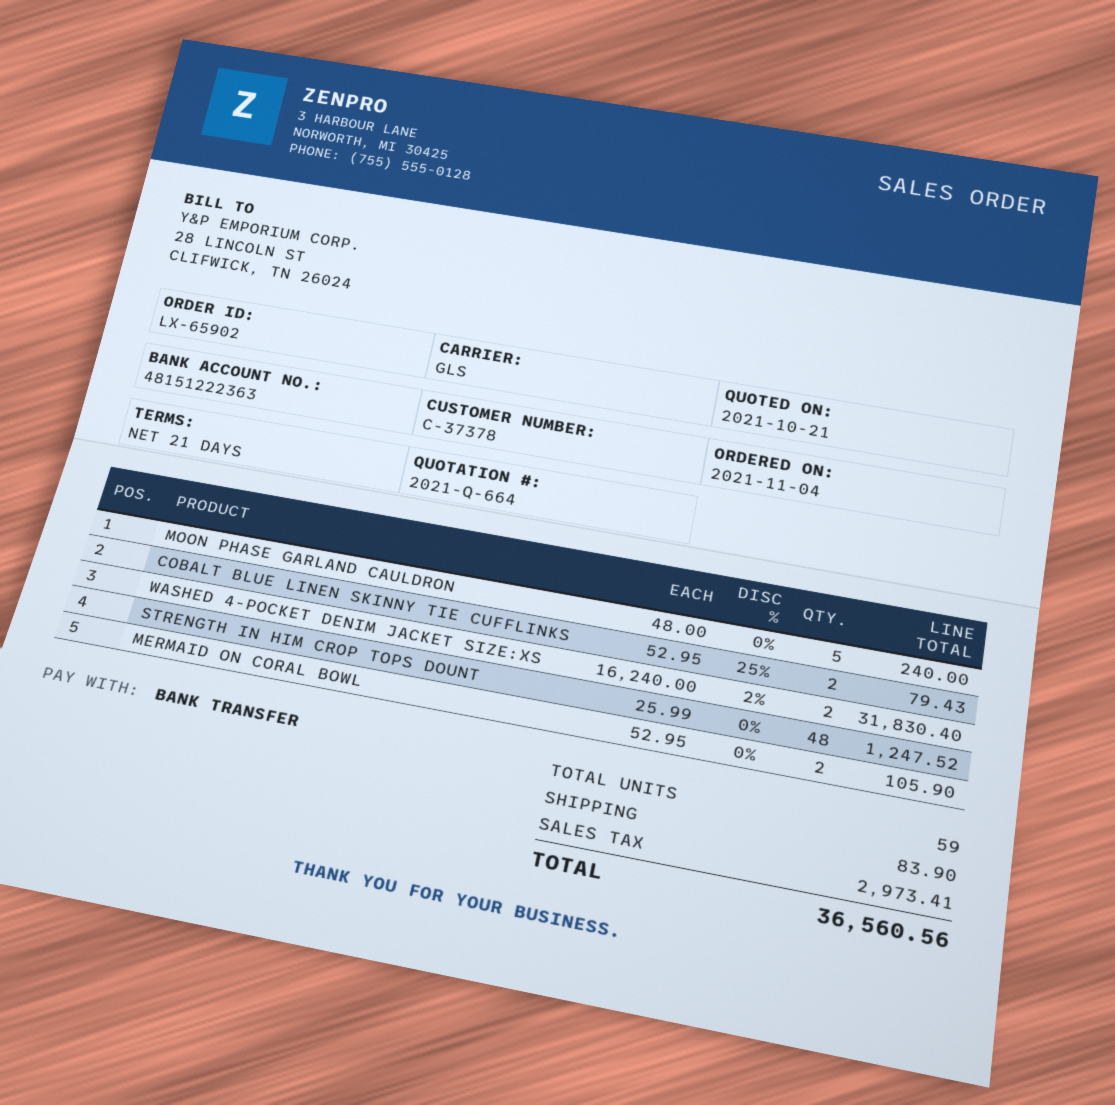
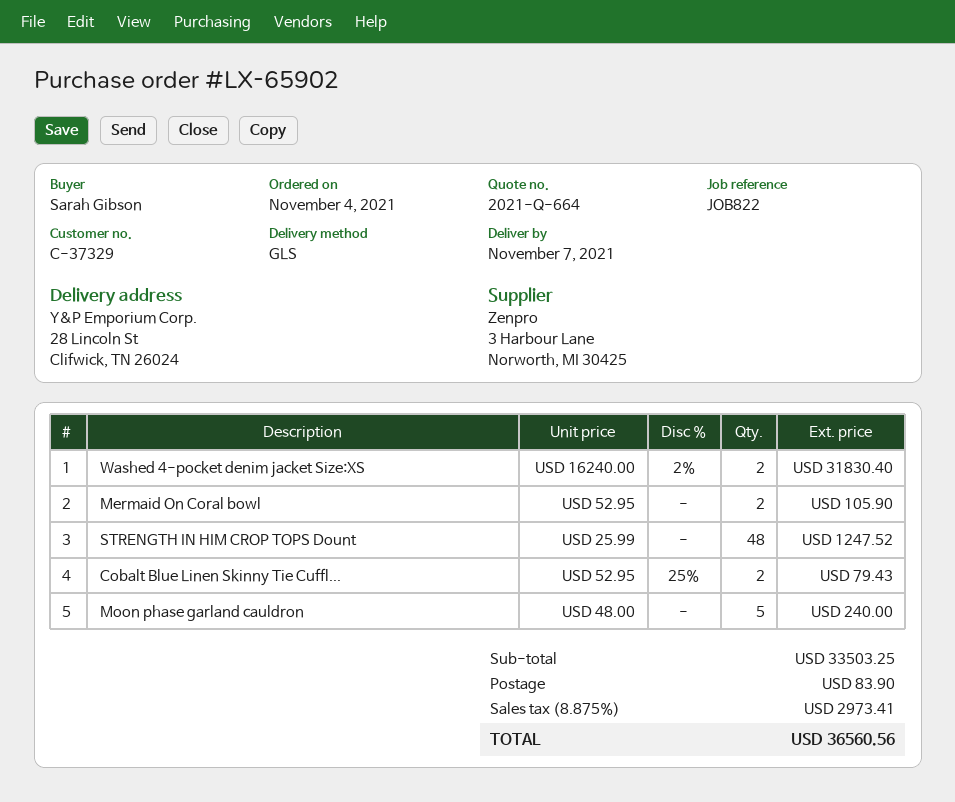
customer number: C-37378 -> C-37329

